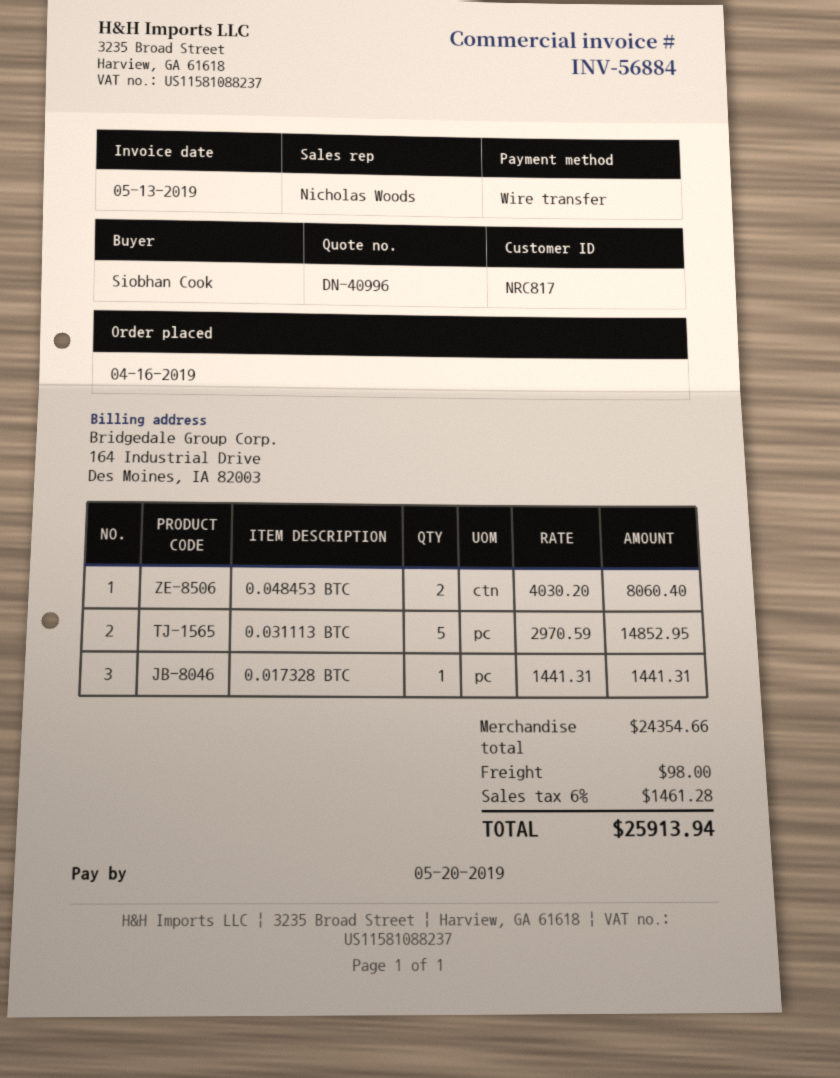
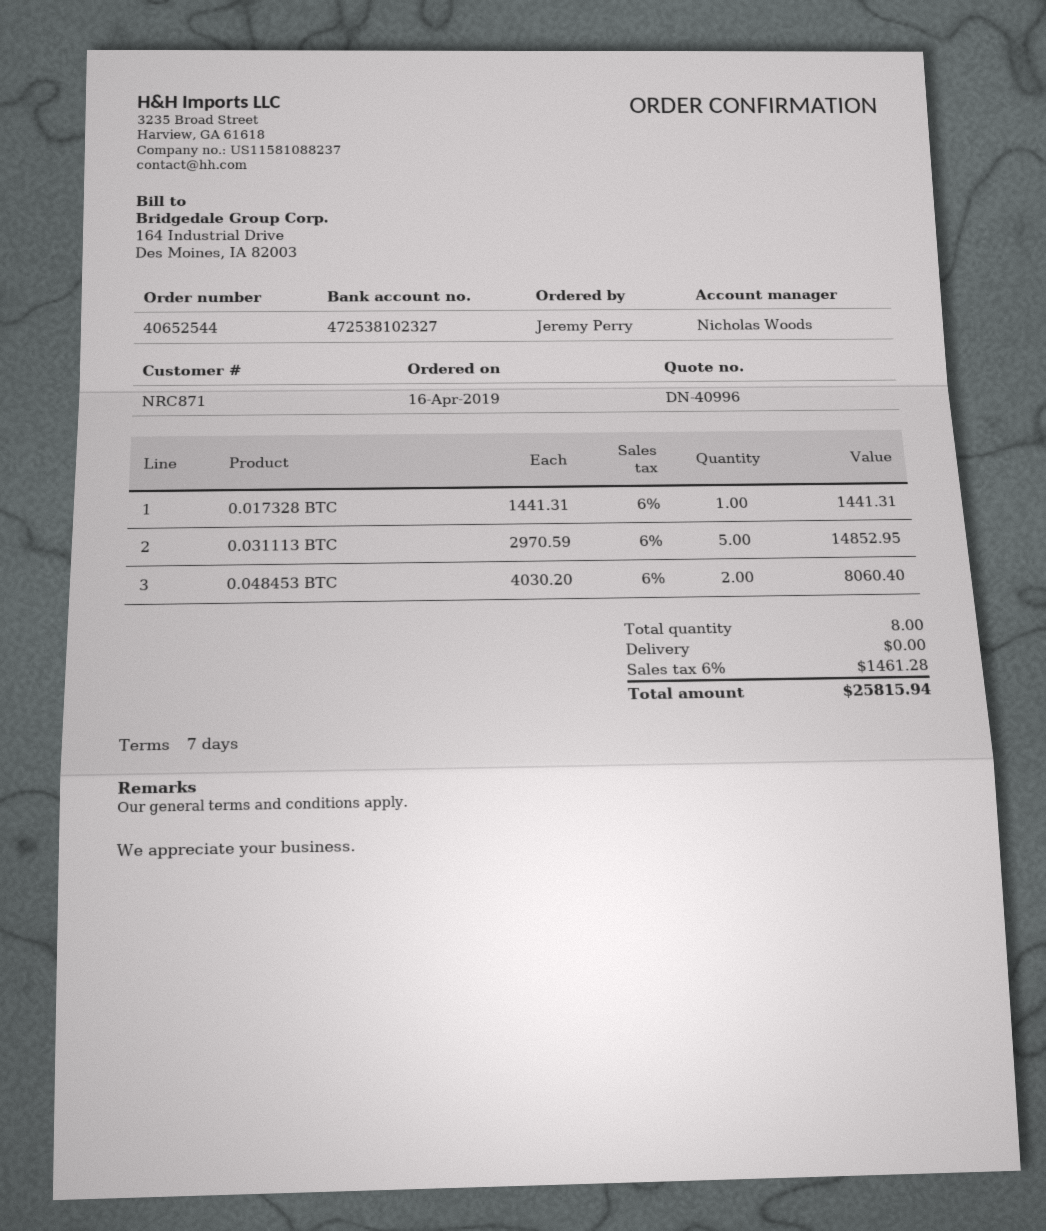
customer number: NRC817 -> NRC871
ordered by: Siobhan Cook -> Jeremy Perry
shipping: 98.00 -> 0.00
total: 25913.94 -> 25815.94

